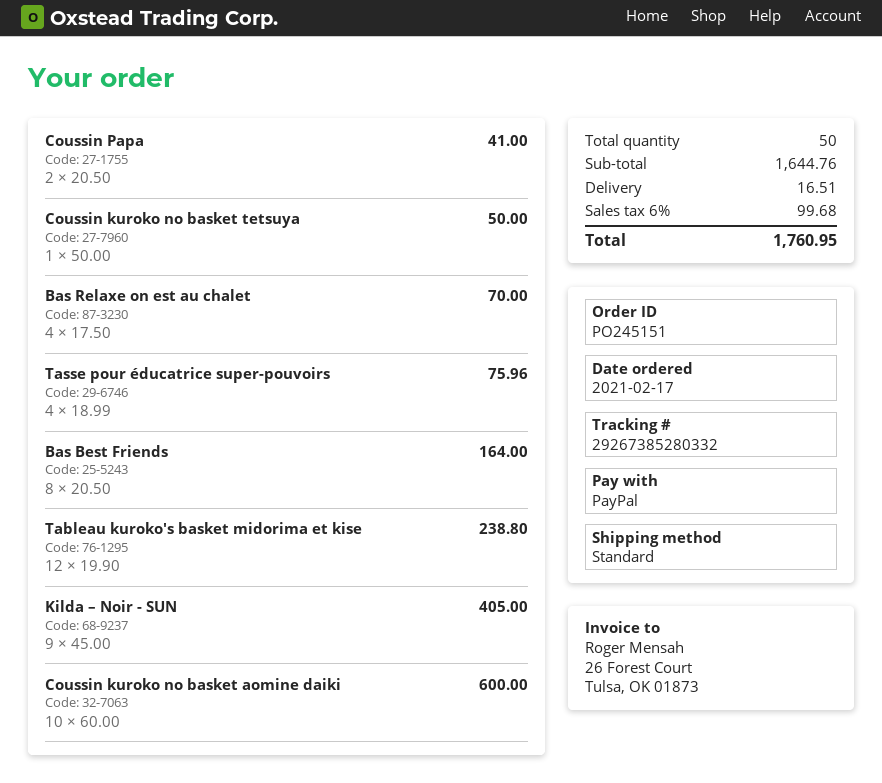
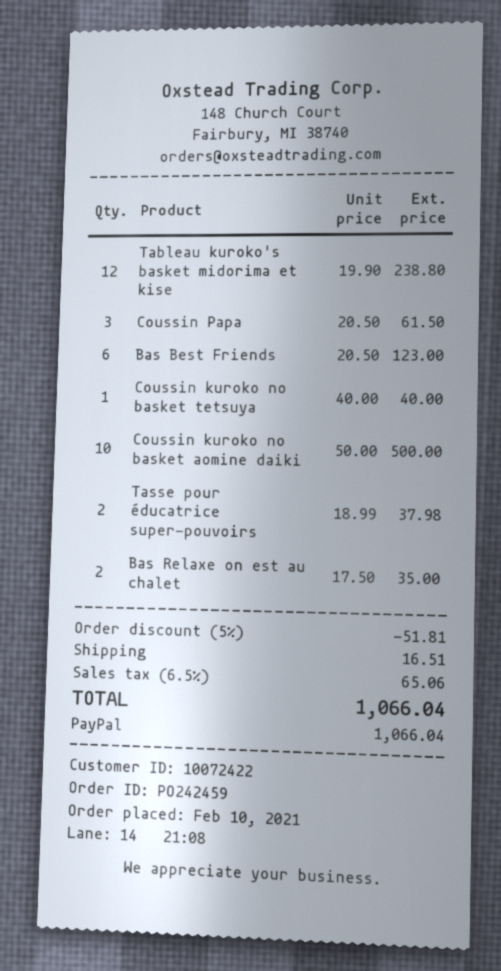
order number: PO245151 -> PO242459
order date: 2021-02-17 -> 2021-02-10
Coussin Papa: 2 x 20.50 = 41.00 -> 3 x 20.50 = 61.50
Coussin kuroko no basket tetsuya: 1 x 50.00 = 50.00 -> 1 x 40.00 = 40.00
Bas Relaxe on est au chalet: 4 x 17.50 = 70.00 -> 2 x 17.50 = 35.00
Tasse pour éducatrice super-pouvoirs: 4 x 18.99 = 75.96 -> 2 x 18.99 = 37.98
Bas Best Friends: 8 x 20.50 = 164.00 -> 6 x 20.50 = 123.00
Kilda – Noir - SUN: 9 x 45.00 = 405.00 -> none
Coussin kuroko no basket aomine daiki: 10 x 60.00 = 600.00 -> 10 x 50.00 = 500.00
discount: none -> 5% = 51.81
tax: 6% = 99.68 -> 6.5% = 65.06
total: 1760.95 -> 1066.04

